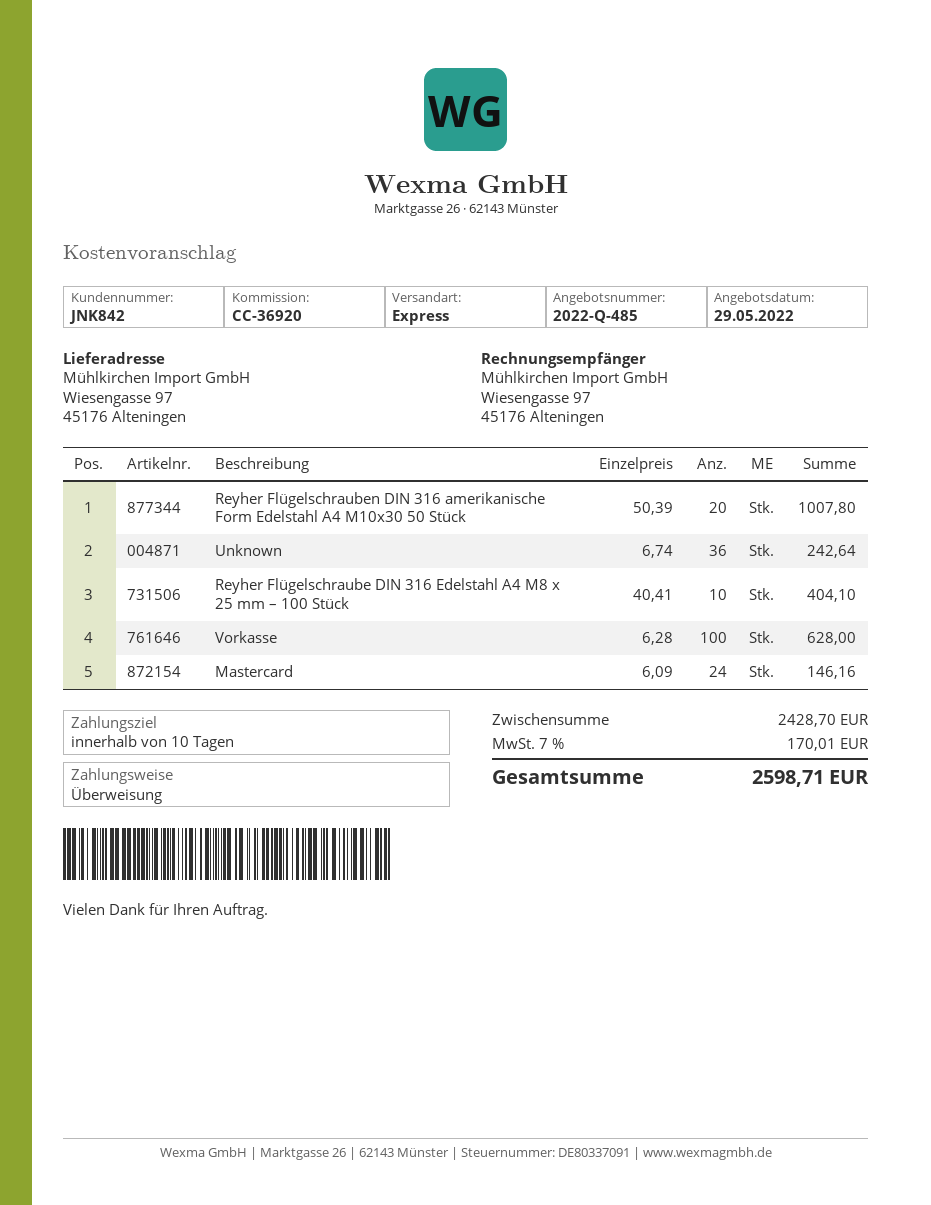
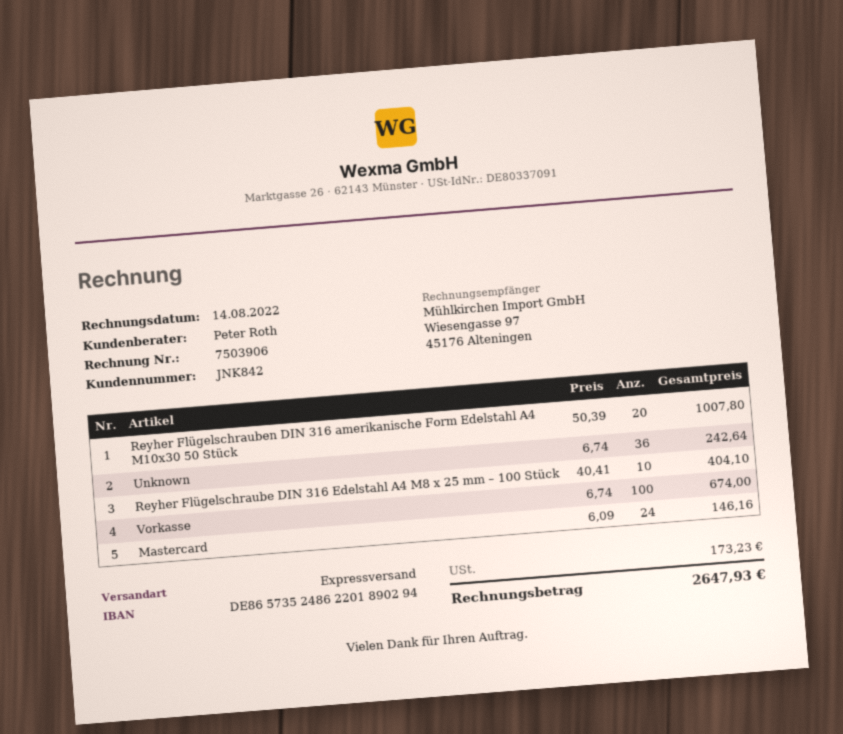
Vorkasse: 100 x 6.28 = 628.00 -> 100 x 6.74 = 674.00
tax: 170.01 -> 173.23
total: 2598.71 -> 2647.93

